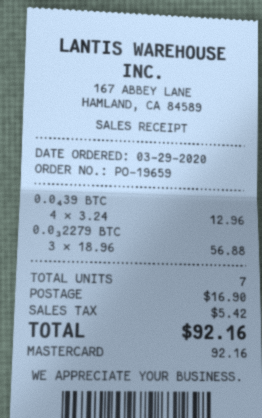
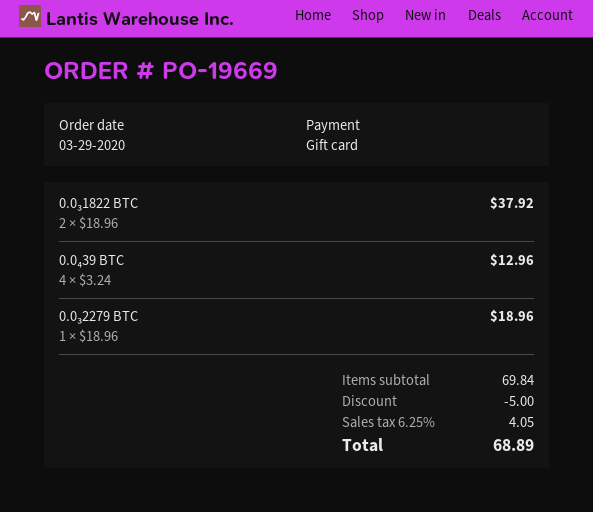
order number: PO-19659 -> PO-19669
payment method: Mastercard -> gift card
0.0₃2279 BTC: 3 x 18.96 = 56.88 -> 1 x 18.96 = 18.96
0.0₃1822 BTC: none -> 2 x 18.96 = 37.92
discount: none -> 5.00
shipping: 16.90 -> none
tax: 5.42 -> 4.05
total: 92.16 -> 68.89

